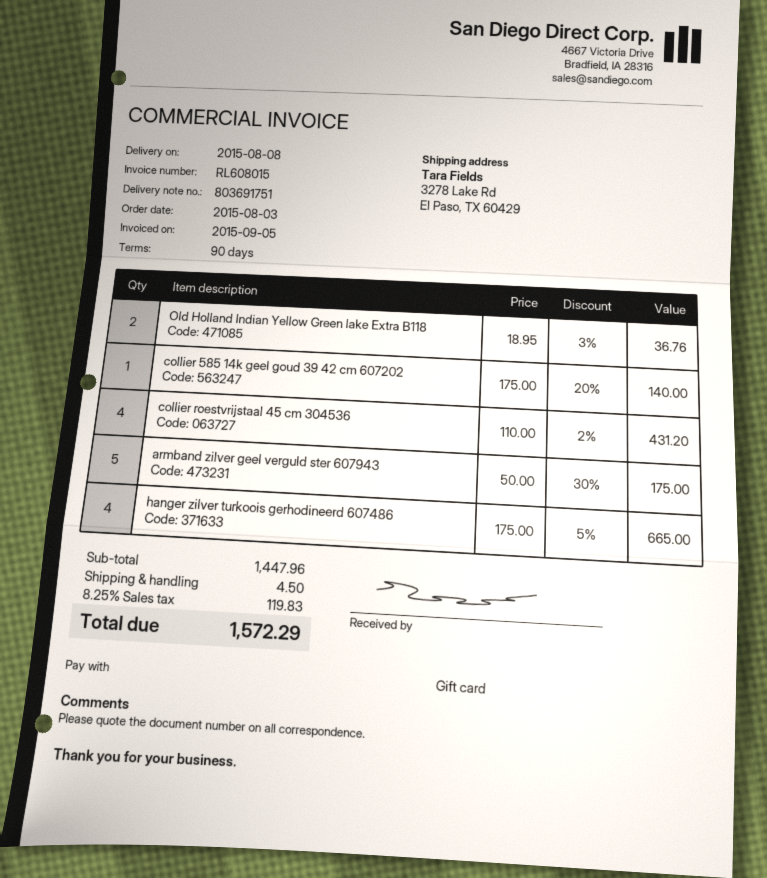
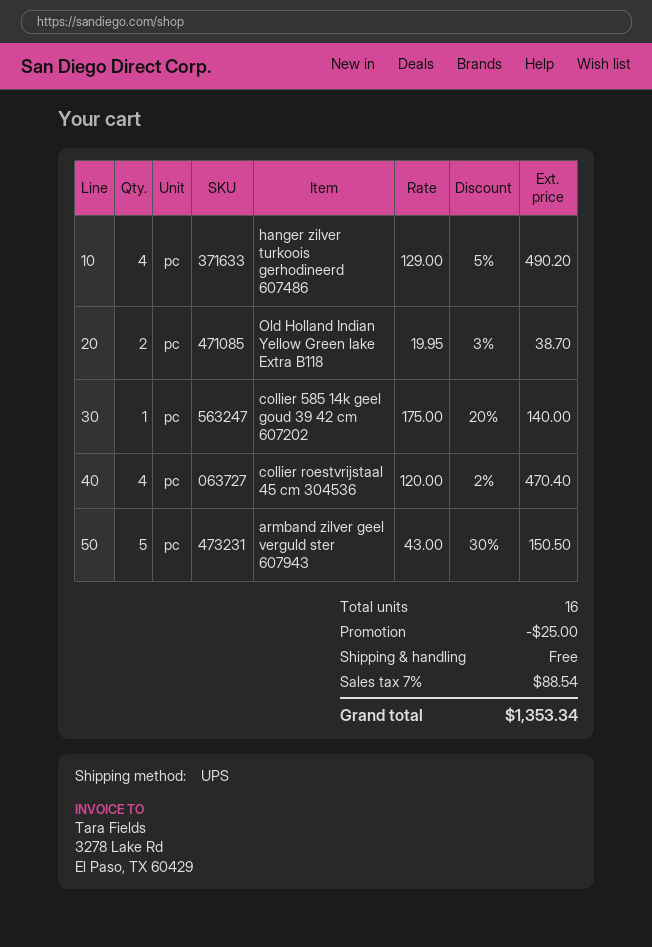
Old Holland Indian Yellow Green lake Extra B118: 2 x 18.95 - 3% = 36.76 -> 2 x 19.95 - 3% = 38.70
collier roestvrijstaal 45 cm 304536: 4 x 110.00 - 2% = 431.20 -> 4 x 120.00 - 2% = 470.40
armband zilver geel verguld ster 607943: 5 x 50.00 - 30% = 175.00 -> 5 x 43.00 - 30% = 150.50
hanger zilver turkoois gerhodineerd 607486: 4 x 175.00 - 5% = 665.00 -> 4 x 129.00 - 5% = 490.20
discount: none -> 25.00
shipping: 4.50 -> 0.00
tax: 8.25% = 119.83 -> 7% = 88.54
total: 1572.29 -> 1353.34

